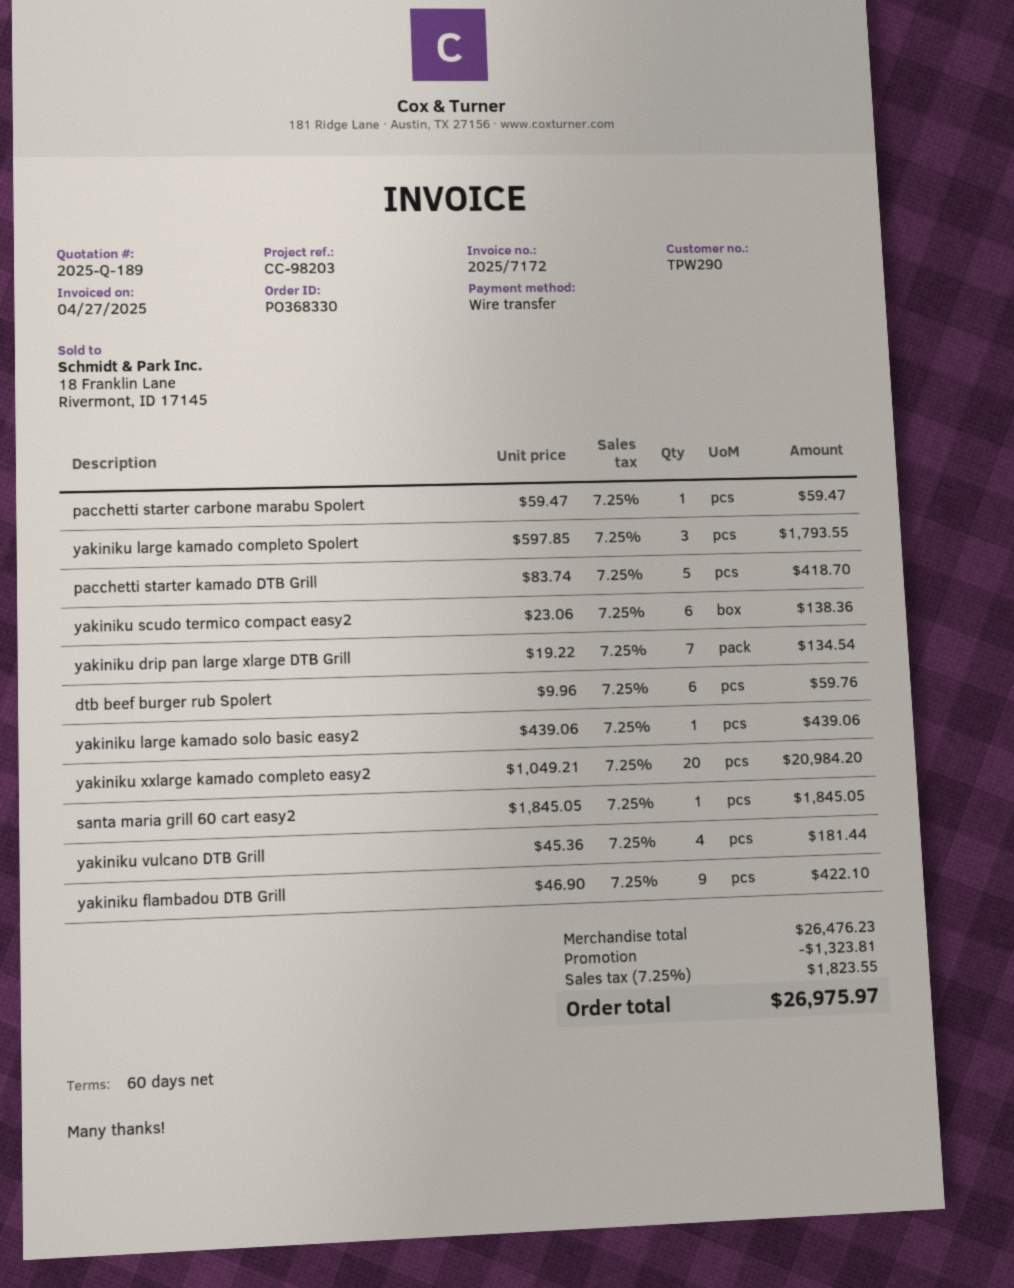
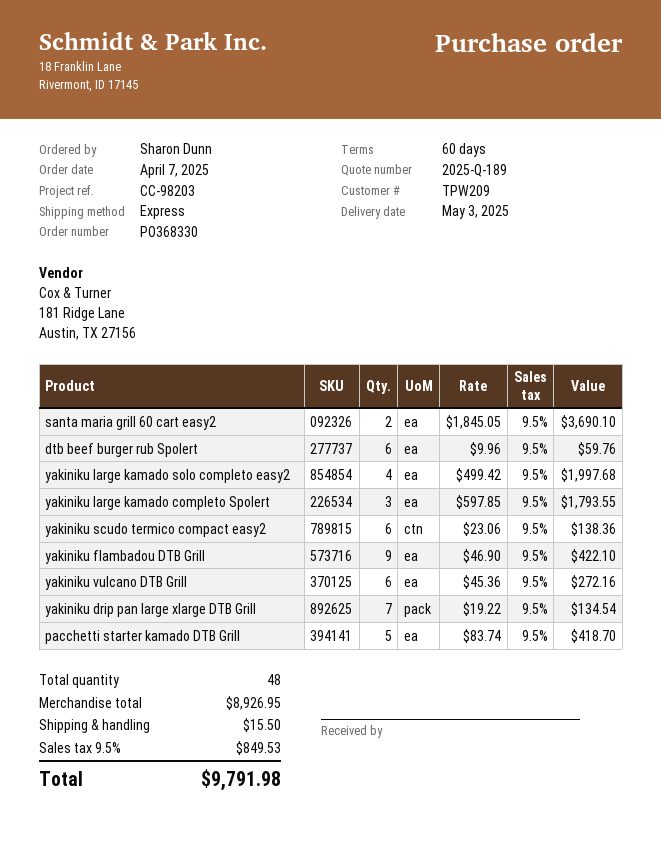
customer number: TPW290 -> TPW209
pacchetti starter carbone marabu Spolert: 1 x 59.47 = 59.47 -> none
yakiniku large kamado solo basic easy2: 1 x 439.06 = 439.06 -> none
yakiniku xxlarge kamado completo easy2: 20 x 1049.21 = 20984.20 -> none
santa maria grill 60 cart easy2: 1 x 1845.05 = 1845.05 -> 2 x 1845.05 = 3690.10
yakiniku vulcano DTB Grill: 4 x 45.36 = 181.44 -> 6 x 45.36 = 272.16
yakiniku large kamado solo completo easy2: none -> 4 x 499.42 = 1997.68
subtotal: 26476.23 -> 8926.95
discount: 1323.81 -> none
shipping: none -> 15.50
tax: 7.25% = 1823.55 -> 9.5% = 849.53
total: 26975.97 -> 9791.98

